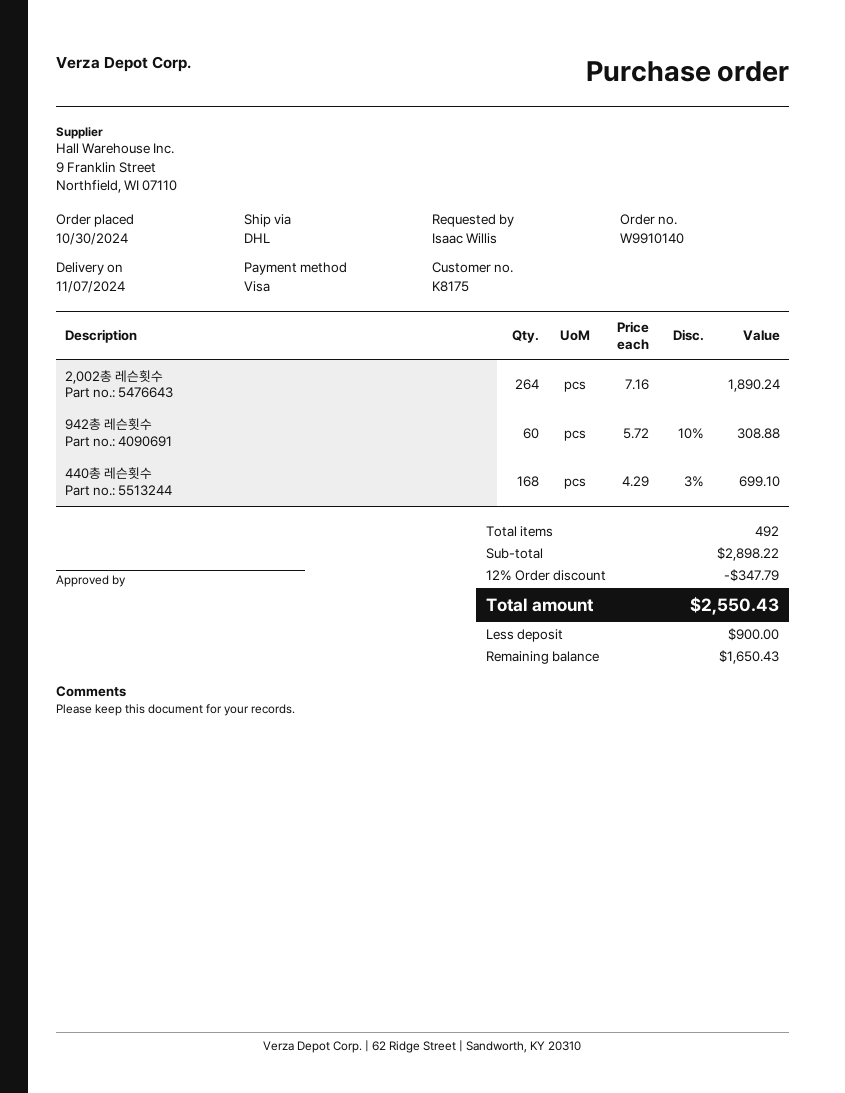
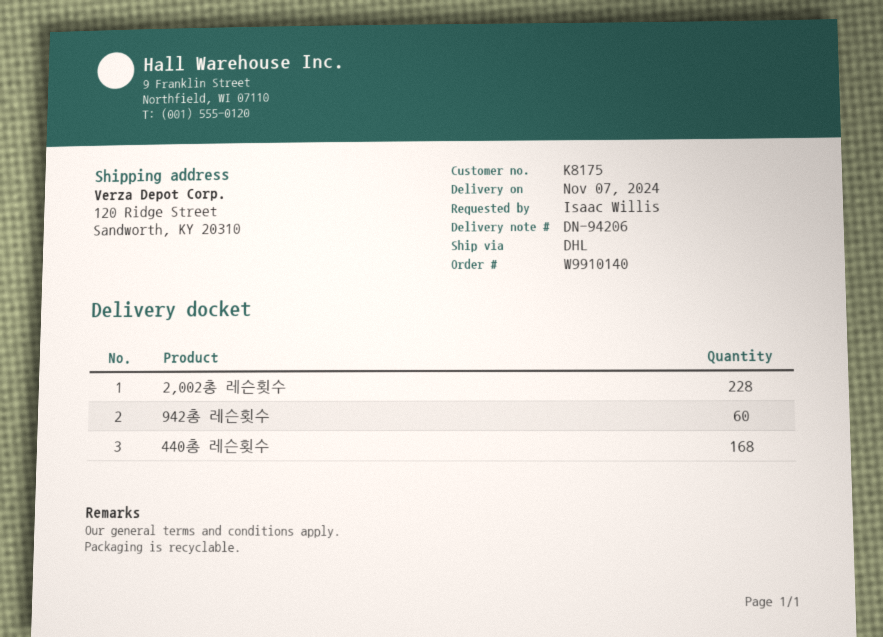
2,002총 레슨횟수: 264 -> 228

